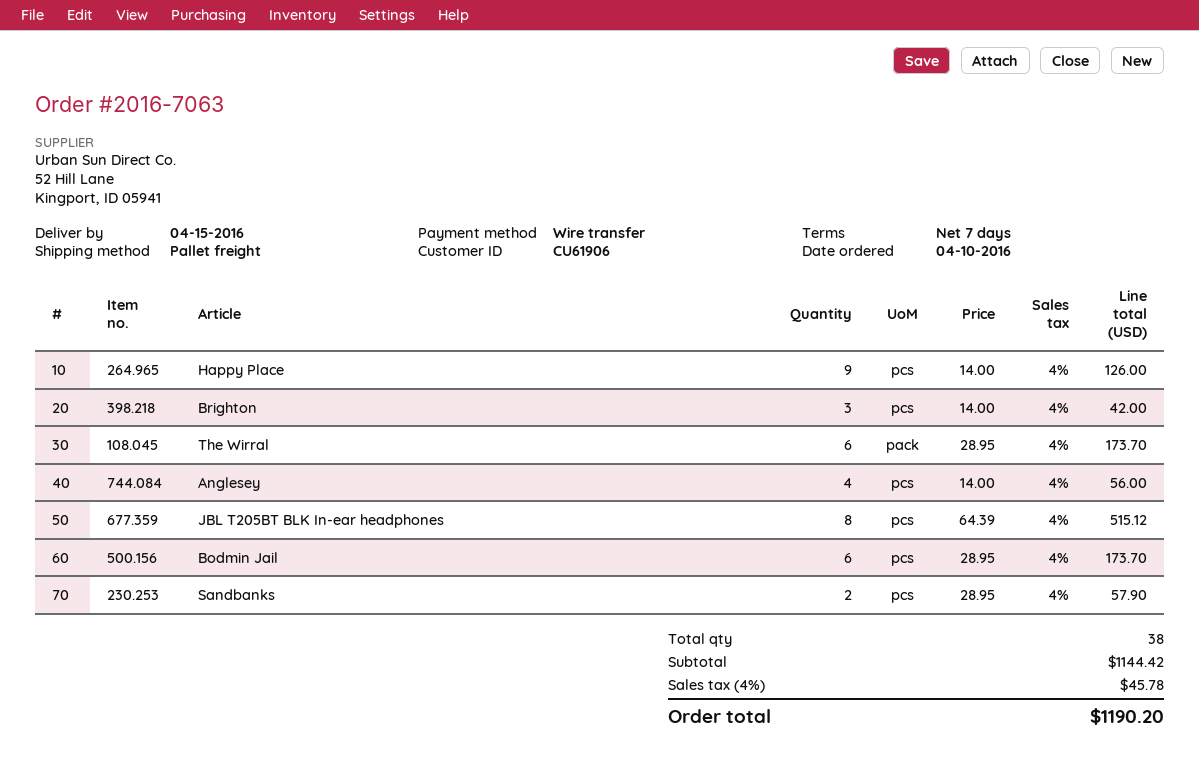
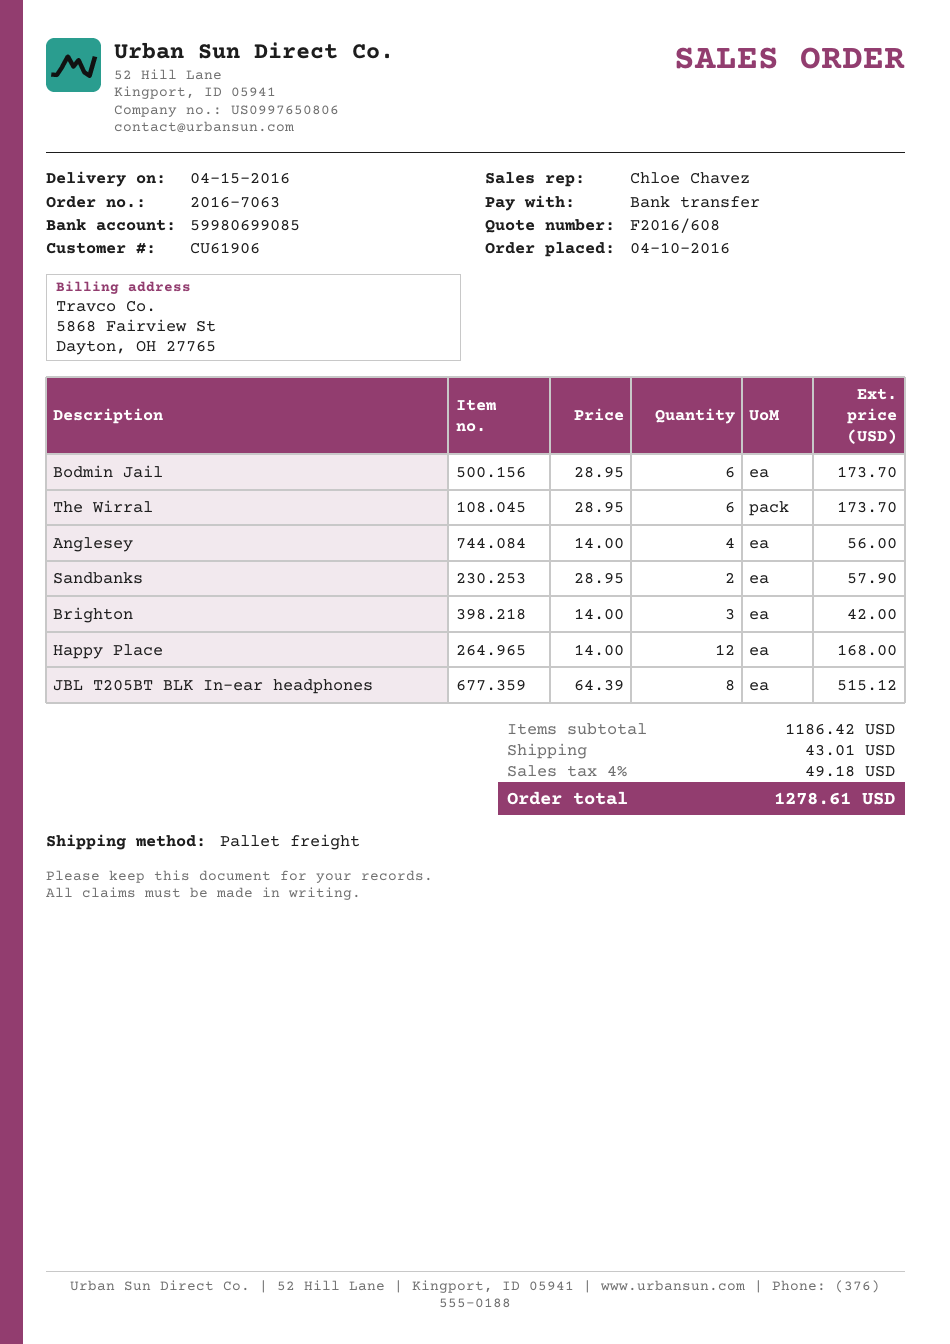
Happy Place: 9 x 14.00 = 126.00 -> 12 x 14.00 = 168.00
subtotal: 1144.42 -> 1186.42
shipping: none -> 43.01
tax: 4% = 45.78 -> 4% = 49.18
total: 1190.20 -> 1278.61

